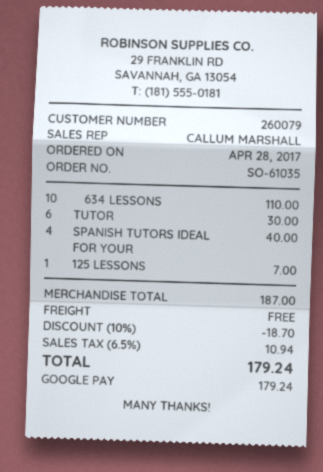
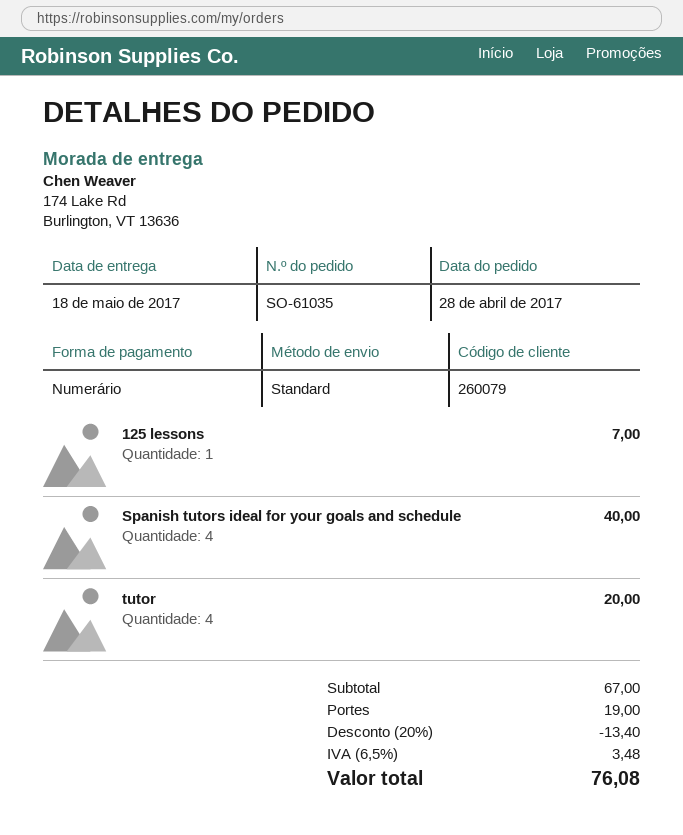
payment method: Google Pay -> cash
634 LESSONS: 10 for 110.00 -> none
TUTOR: 6 for 30.00 -> 4 for 20.00
subtotal: 187.00 -> 67.00
discount: 10% = 18.70 -> 20% = 13.40
shipping: 0.00 -> 19.00
tax: 6.5% = 10.94 -> 6.5% = 3.48
total: 179.24 -> 76.08

